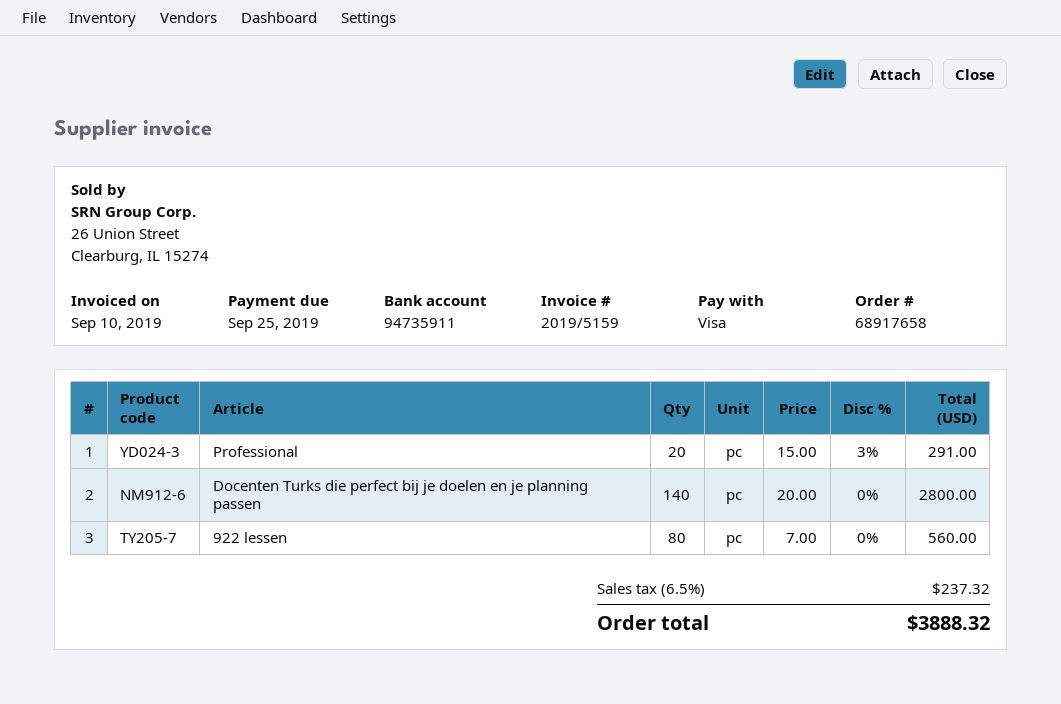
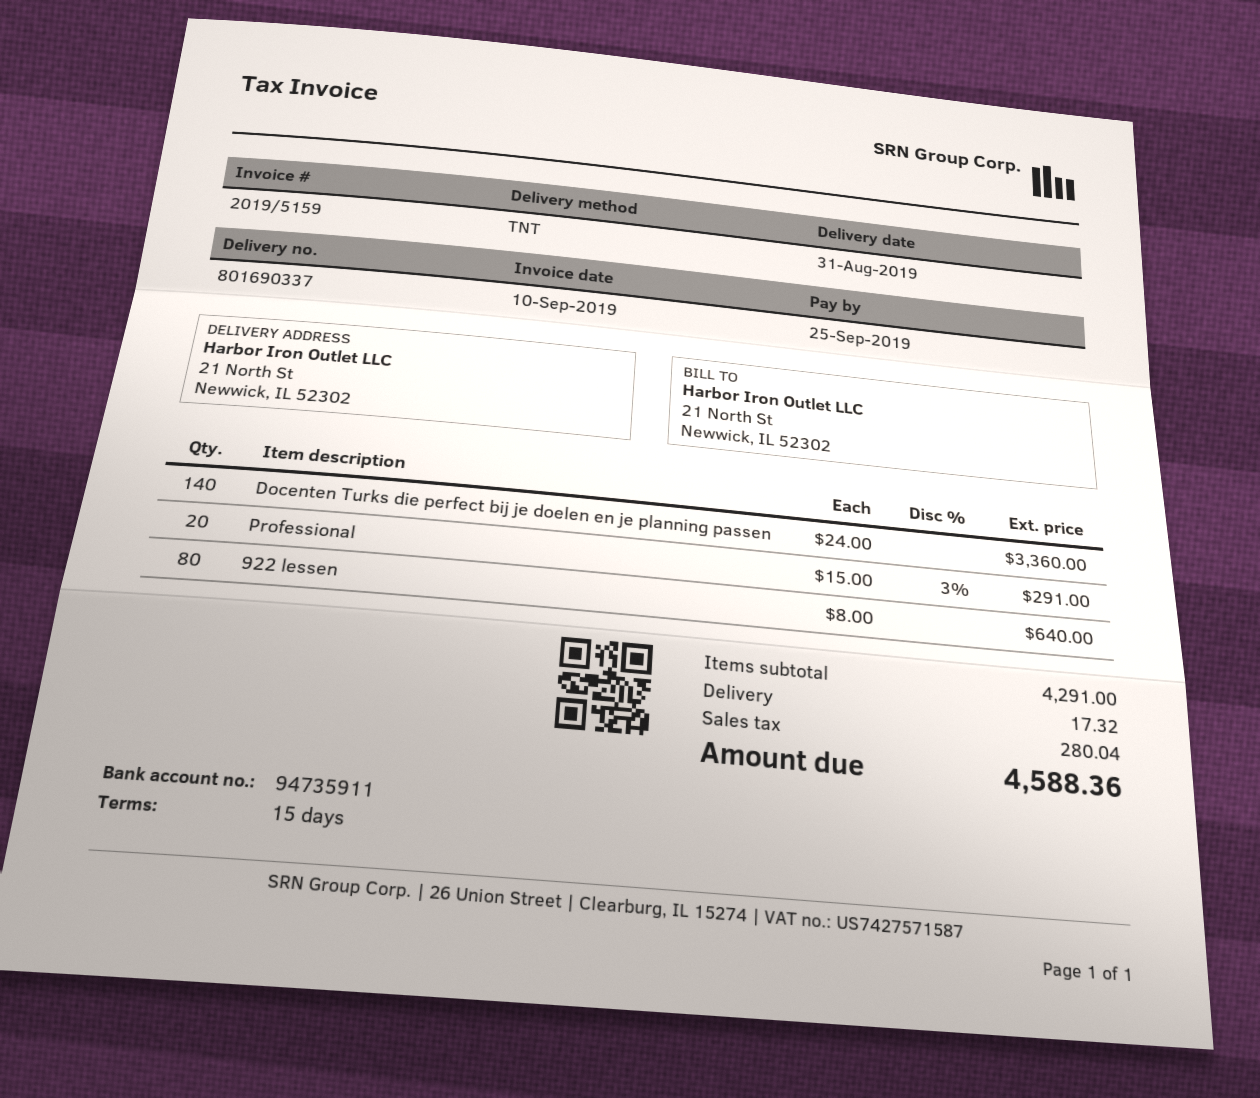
Docenten Turks die perfect bij je doelen en je planning passen: 140 x 20.00 = 2800.00 -> 140 x 24.00 = 3360.00
922 lessen: 80 x 7.00 = 560.00 -> 80 x 8.00 = 640.00
shipping: none -> 17.32
tax: 237.32 -> 280.04
total: 3888.32 -> 4588.36

